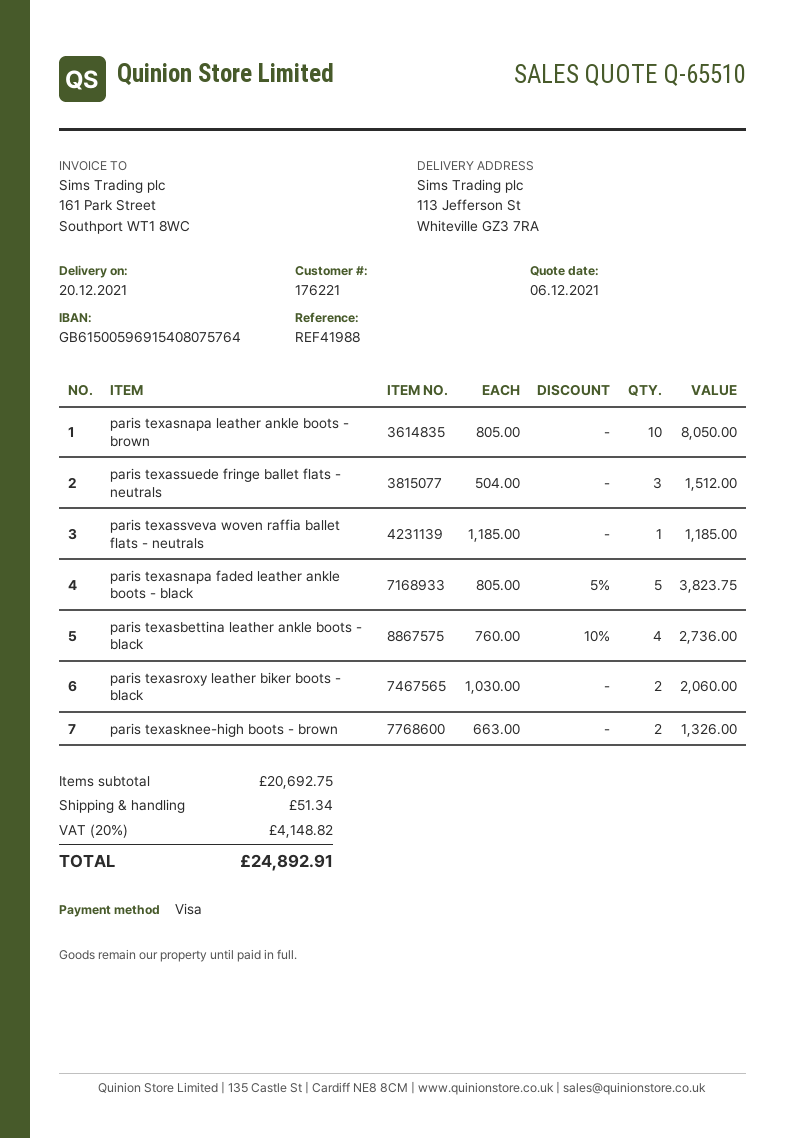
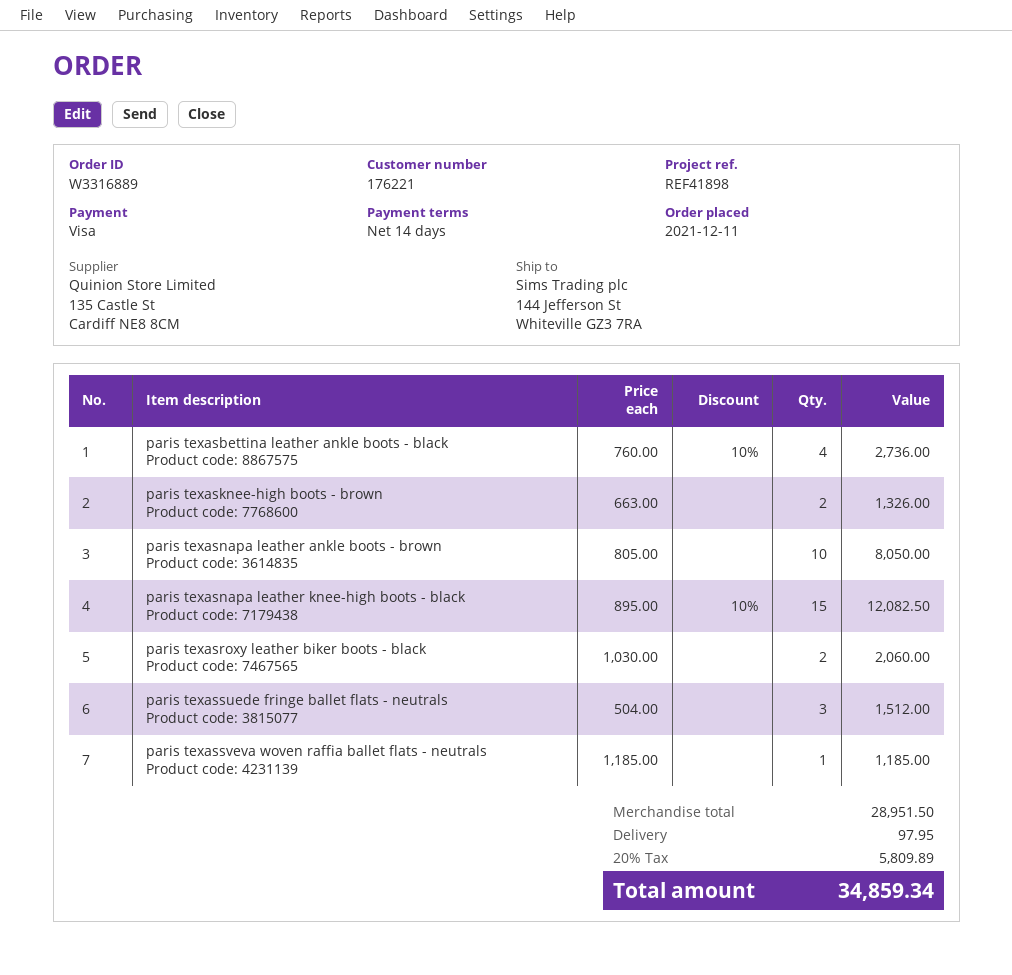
reference: REF41988 -> REF41898
ship to: 113 Jefferson St, Whiteville GZ3 7RA -> 144 Jefferson St, Whiteville GZ3 7RA
paris texasnapa faded leather ankle boots - black: 5 x 805.00 - 5% = 3823.75 -> none
paris texasnapa leather knee-high boots - black: none -> 15 x 895.00 - 10% = 12082.50
subtotal: 20692.75 -> 28951.50
shipping: 51.34 -> 97.95
tax: 20% = 4148.82 -> 20% = 5809.89
total: 24892.91 -> 34859.34

